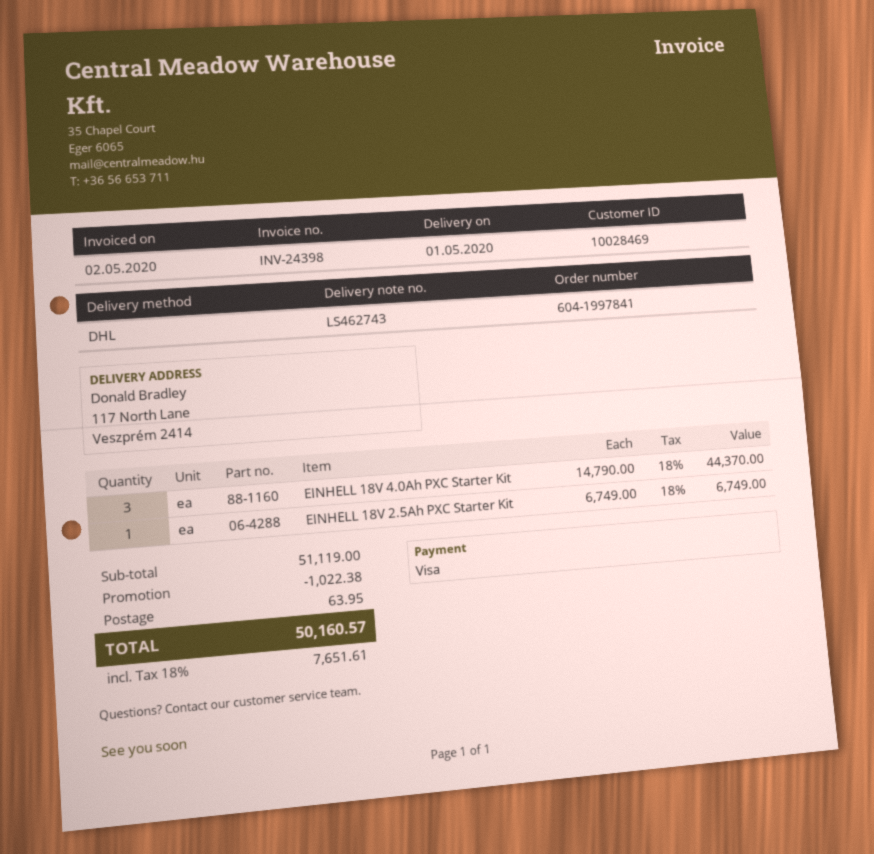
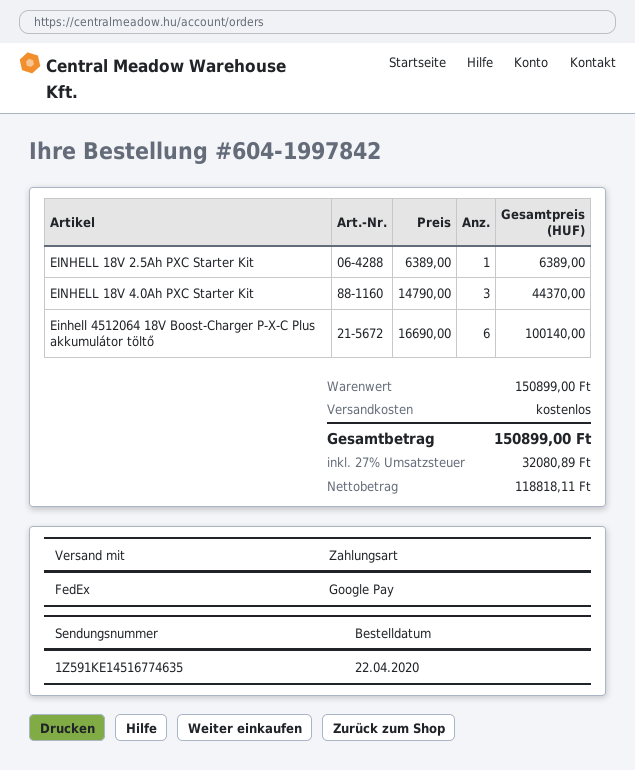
order number: 604-1997841 -> 604-1997842
payment method: Visa -> Google Pay
shipping method: DHL -> FedEx
EINHELL 18V 2.5Ah PXC Starter Kit: 1 x 6749.00 = 6749.00 -> 1 x 6389.00 = 6389.00
Einhell 4512064 18V Boost-Charger P-X-C Plus akkumulátor töltő: none -> 6 x 16690.00 = 100140.00
subtotal: 51119.00 -> 150899.00
discount: 1022.38 -> none
shipping: 63.95 -> 0.00
tax: 18% = 7651.61 -> 27% = 32080.89
total: 50160.57 -> 150899.00

